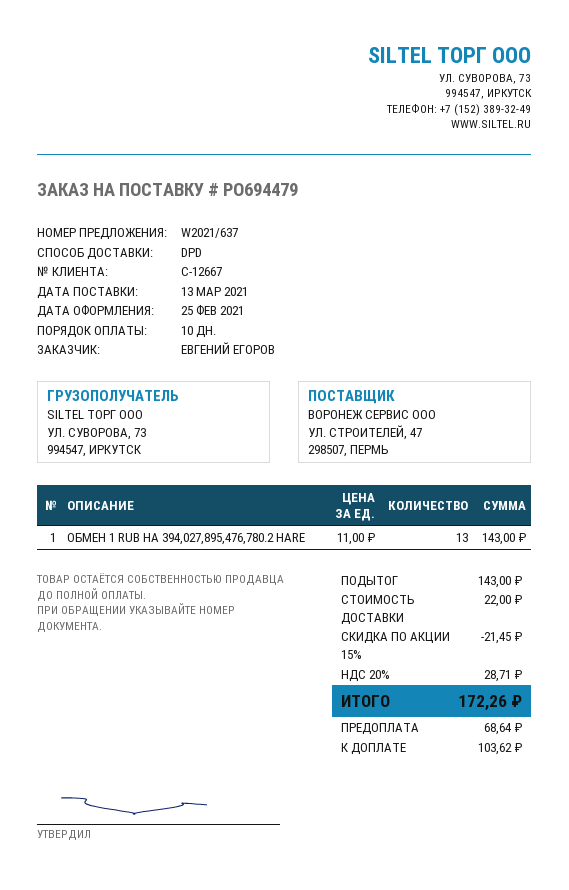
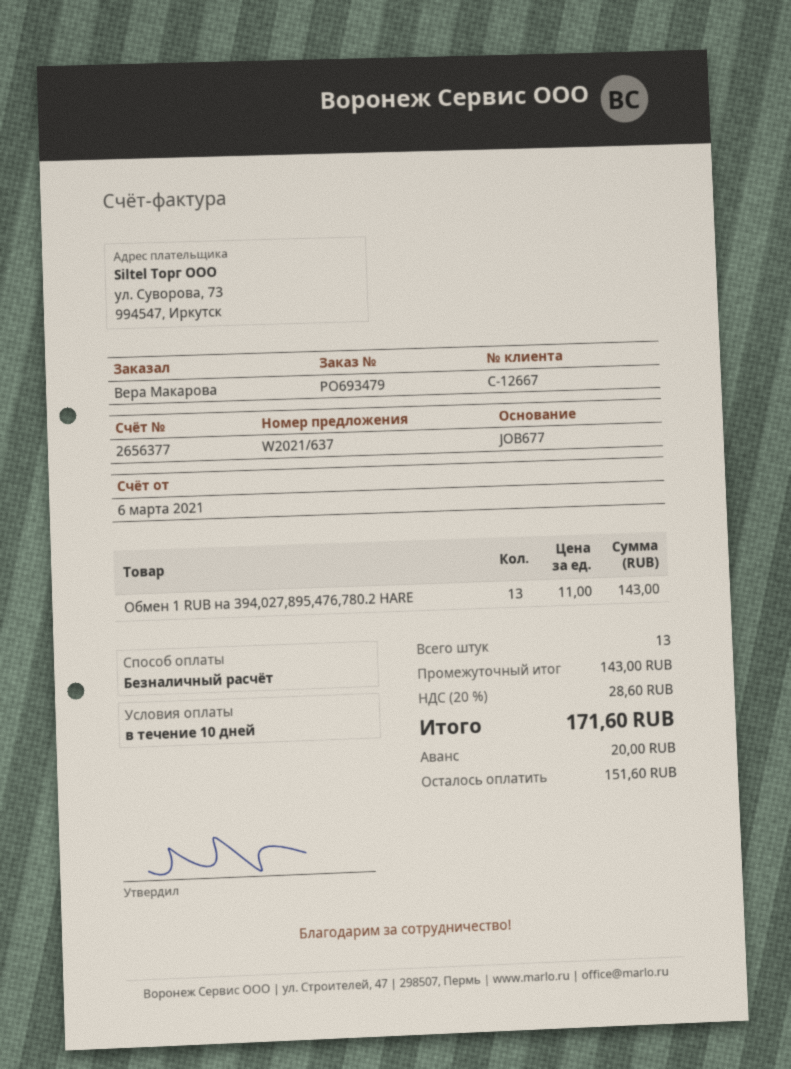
order number: PO694479 -> PO693479
ordered by: ЕВГЕНИЙ ЕГОРОВ -> Вера Макарова
discount: 15% = 21.45 -> none
shipping: 22.00 -> none
tax: 20% = 28.71 -> 20% = 28.60
total: 172.26 -> 171.60
deposit: 68.64 -> 20.00
balance: 103.62 -> 151.60

